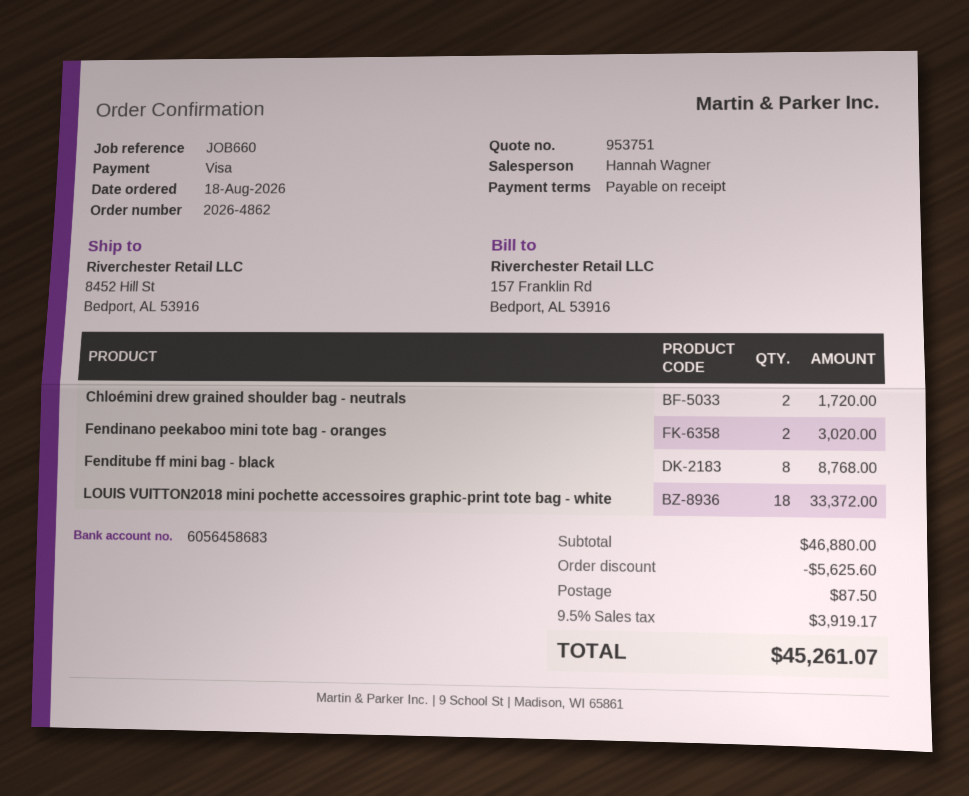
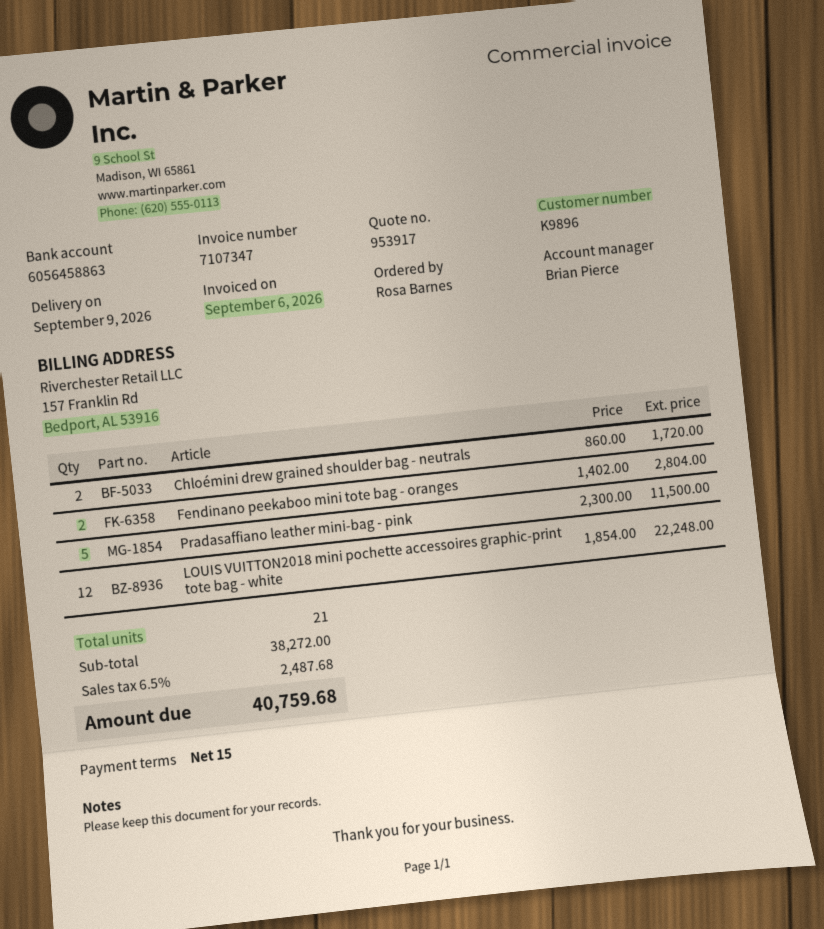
quote number: 953751 -> 953917
payment terms: on receipt -> 15 days
sales rep: Hannah Wagner -> Brian Pierce
bank account: 6056458683 -> 6056458863
Fendinano peekaboo mini tote bag - oranges: 2 for 3020.00 -> 2 for 2804.00
Fenditube ff mini bag - black: 8 for 8768.00 -> none
LOUIS VUITTON2018 mini pochette accessoires graphic-print tote bag - white: 18 for 33372.00 -> 12 for 22248.00
Pradasaffiano leather mini-bag - pink: none -> 5 for 11500.00
subtotal: 46880.00 -> 38272.00
discount: 5625.60 -> none
shipping: 87.50 -> none
tax: 9.5% = 3919.17 -> 6.5% = 2487.68
total: 45261.07 -> 40759.68

